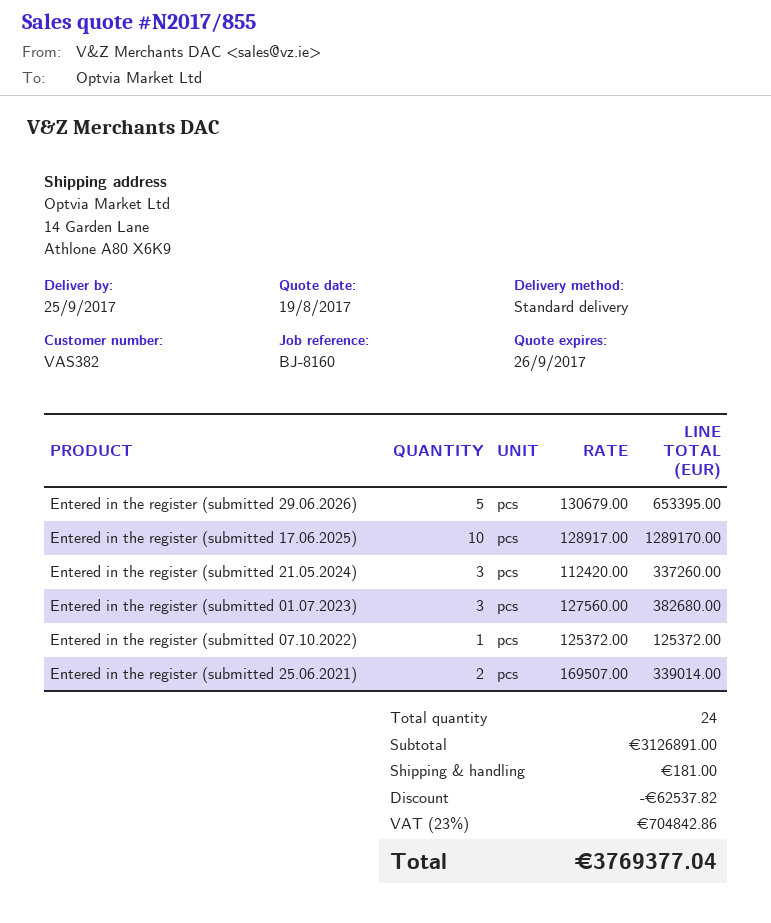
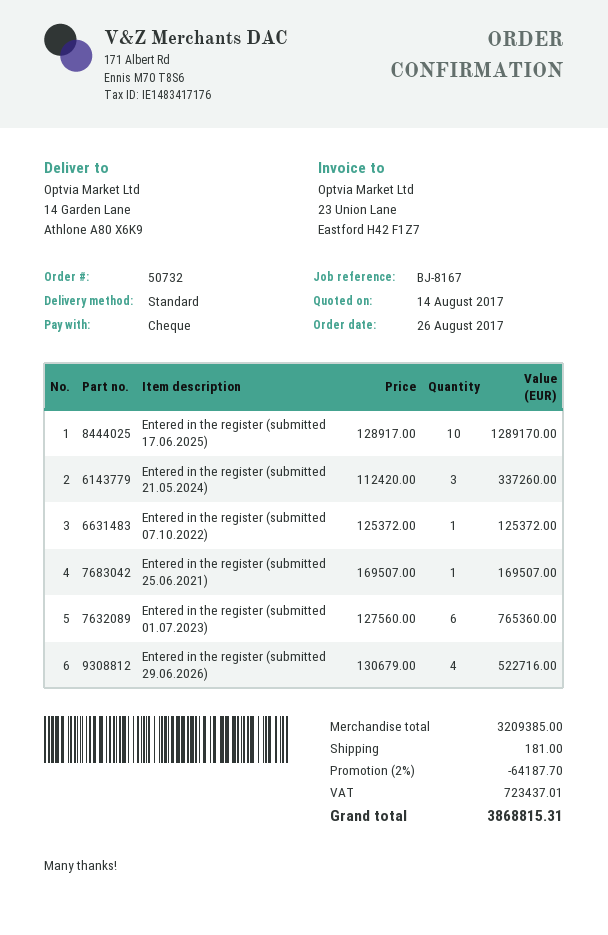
quote date: 2017-08-19 -> 2017-08-14
reference: BJ-8160 -> BJ-8167
Entered in the register (submitted 29.06.2026): 5 x 130679.00 = 653395.00 -> 4 x 130679.00 = 522716.00
Entered in the register (submitted 01.07.2023): 3 x 127560.00 = 382680.00 -> 6 x 127560.00 = 765360.00
Entered in the register (submitted 25.06.2021): 2 x 169507.00 = 339014.00 -> 1 x 169507.00 = 169507.00
subtotal: 3126891.00 -> 3209385.00
discount: 62537.82 -> 64187.70
tax: 704842.86 -> 723437.01
total: 3769377.04 -> 3868815.31

